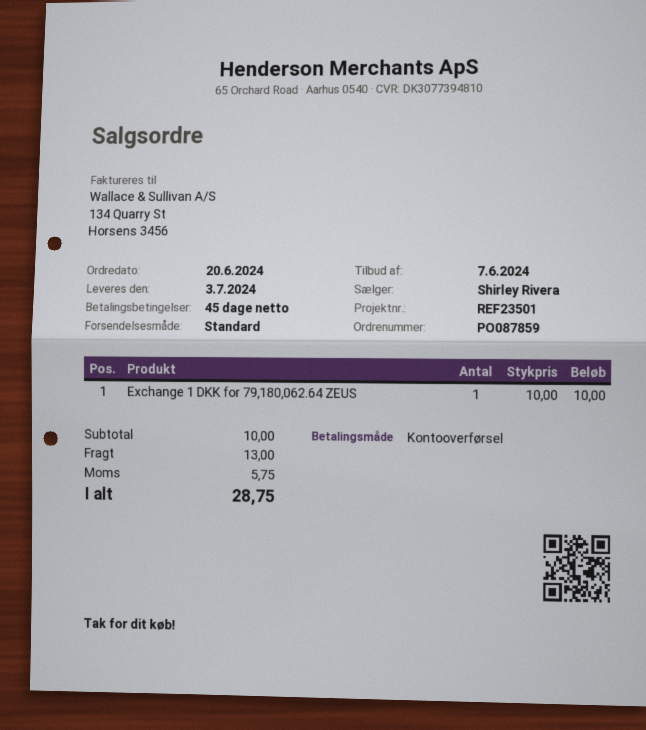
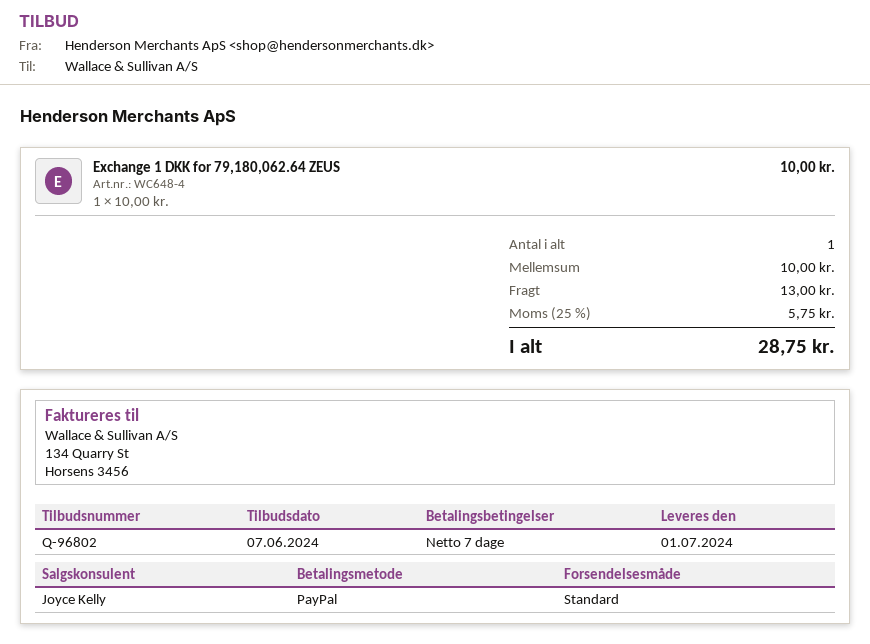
delivery date: 2024-07-03 -> 2024-07-01
payment terms: 45 days -> 7 days
sales rep: Shirley Rivera -> Joyce Kelly
payment method: bank transfer -> PayPal

